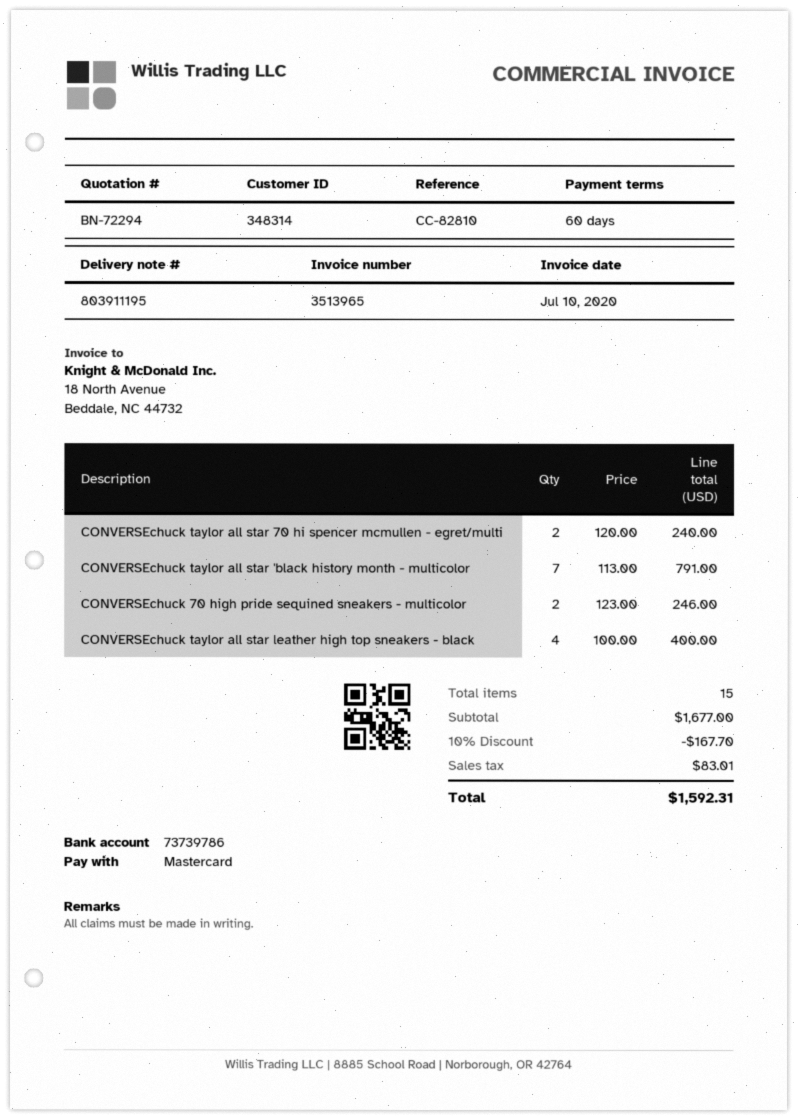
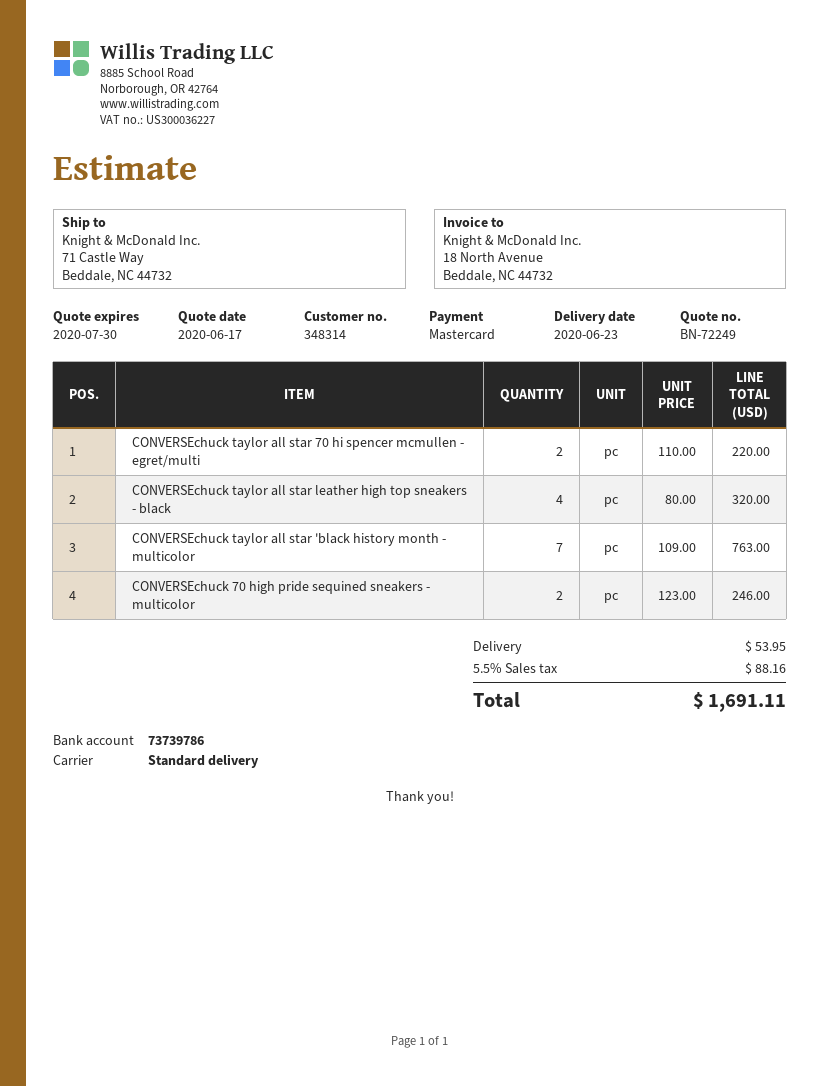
quote number: BN-72294 -> BN-72249
CONVERSEchuck taylor all star 70 hi spencer mcmullen - egret/multi: 2 x 120.00 = 240.00 -> 2 x 110.00 = 220.00
CONVERSEchuck taylor all star 'black history month - multicolor: 7 x 113.00 = 791.00 -> 7 x 109.00 = 763.00
CONVERSEchuck taylor all star leather high top sneakers - black: 4 x 100.00 = 400.00 -> 4 x 80.00 = 320.00
discount: 10% = 167.70 -> none
shipping: none -> 53.95
tax: 83.01 -> 88.16
total: 1592.31 -> 1691.11

